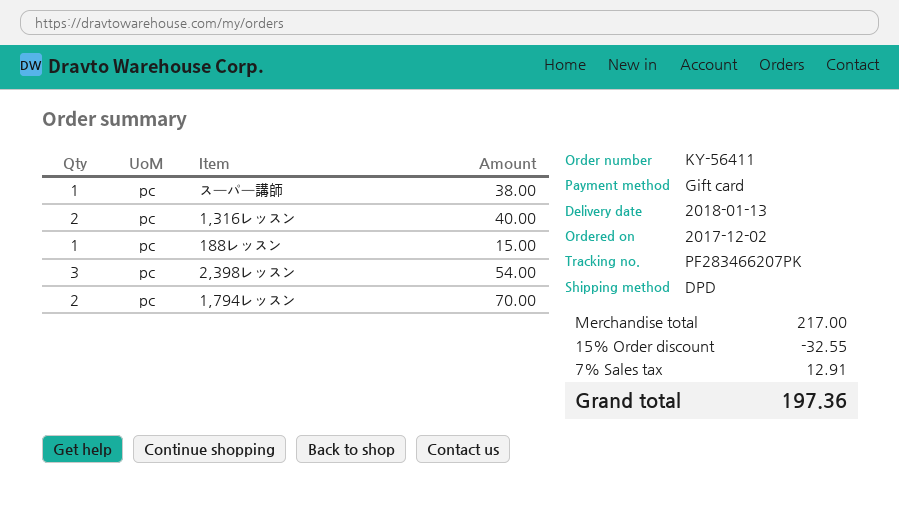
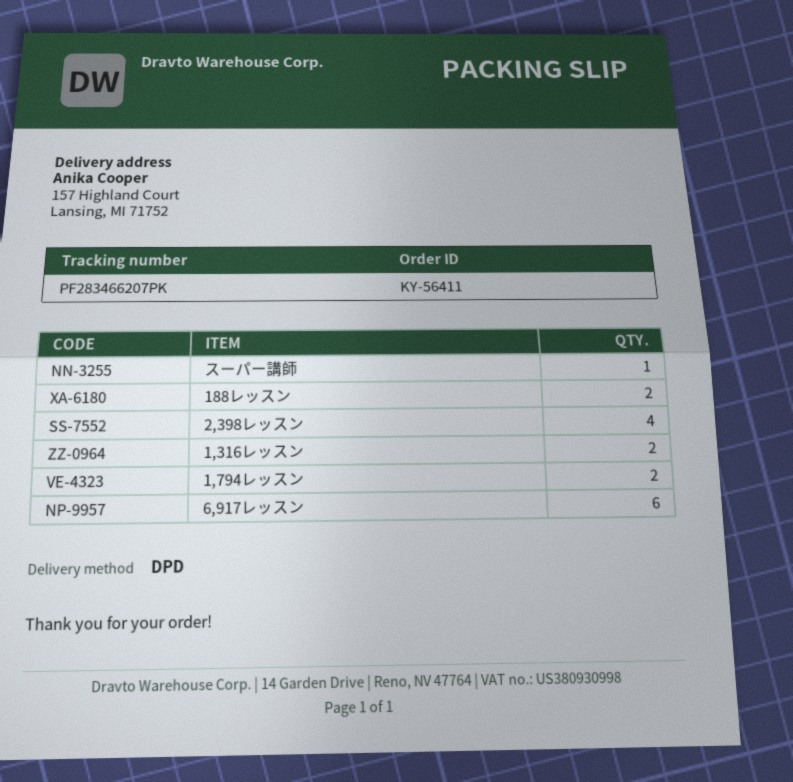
188レッスン: 1 -> 2
2,398レッスン: 3 -> 4
6,917レッスン: none -> 6

